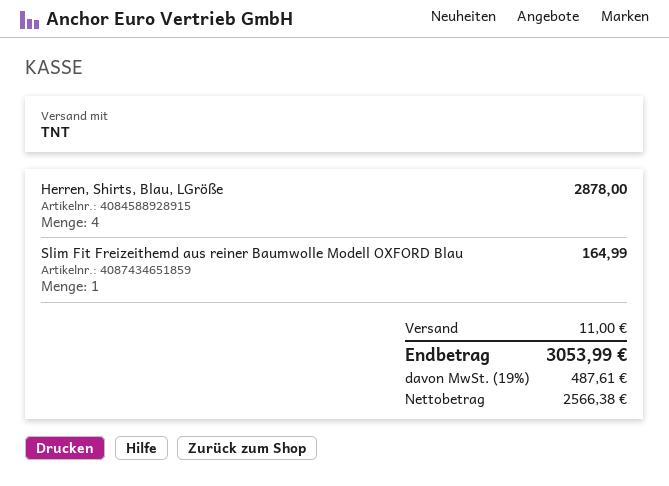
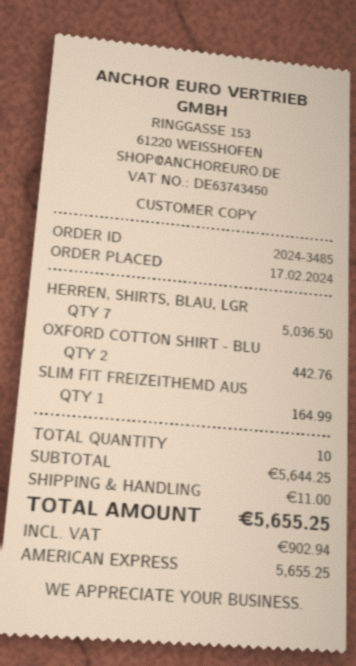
Herren, Shirts, Blau, LGröße: 4 for 2878.00 -> 7 for 5036.50
OXFORD COTTON SHIRT - BLU: none -> 2 for 442.76
tax: 487.61 -> 902.94
total: 3053.99 -> 5655.25

